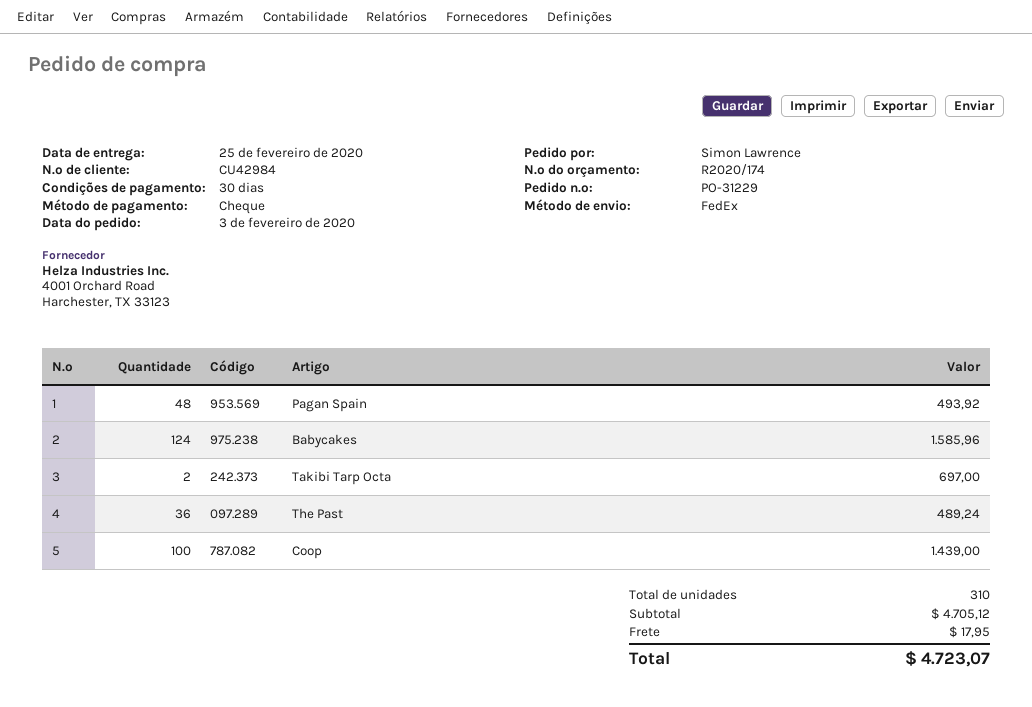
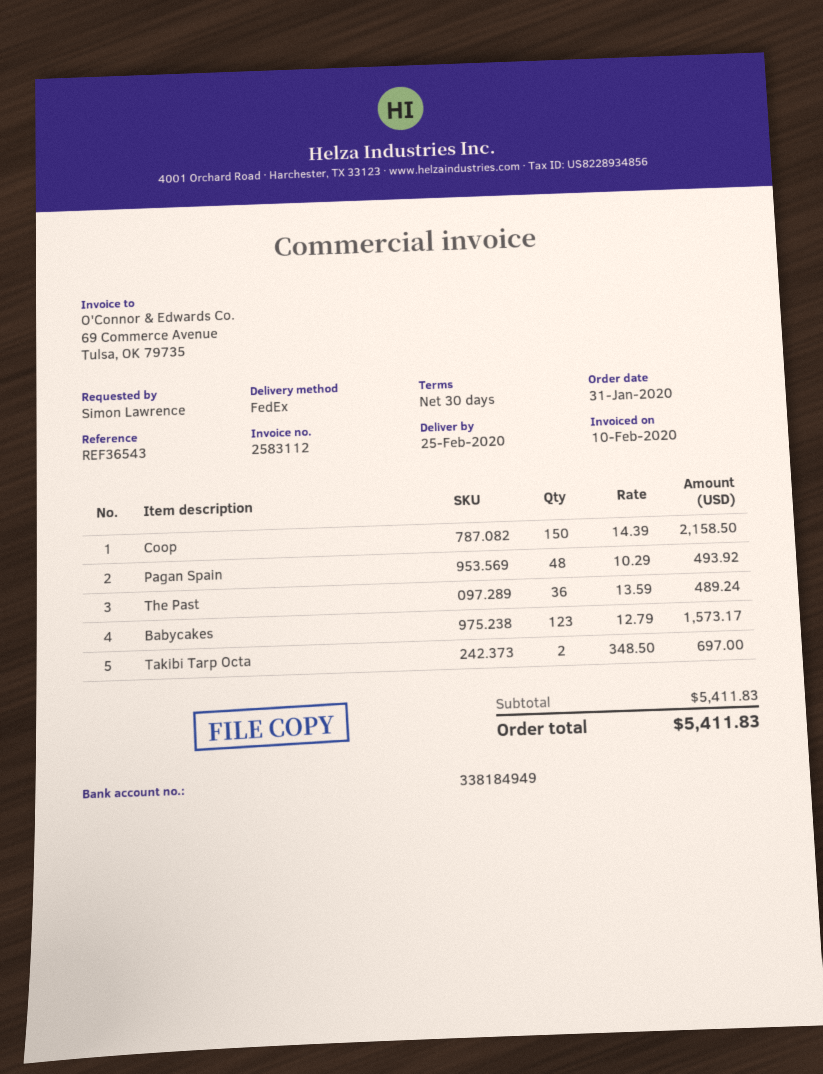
order date: 2020-02-03 -> 2020-01-31
Babycakes: 124 for 1585.96 -> 123 for 1573.17
Coop: 100 for 1439.00 -> 150 for 2158.50
subtotal: 4705.12 -> 5411.83
shipping: 17.95 -> none
total: 4723.07 -> 5411.83

